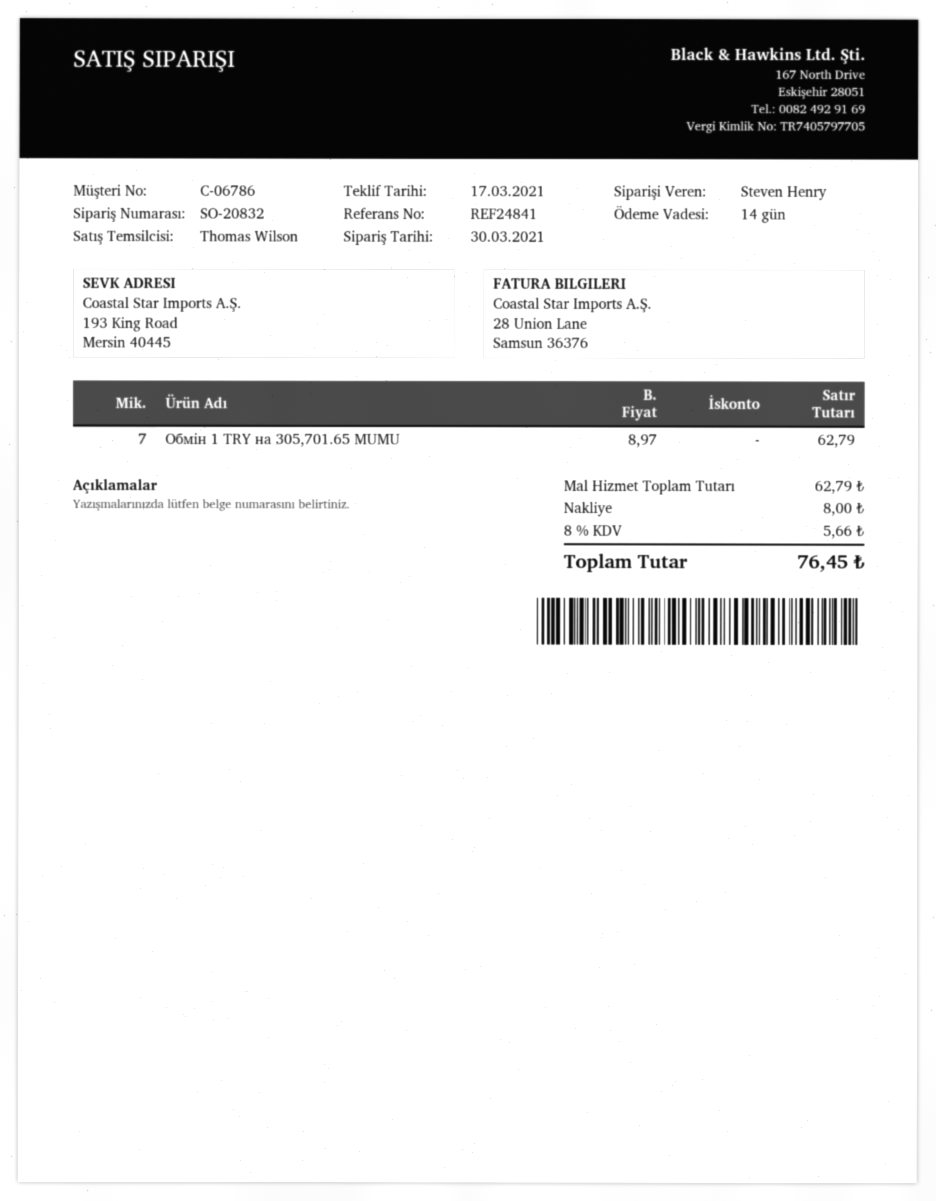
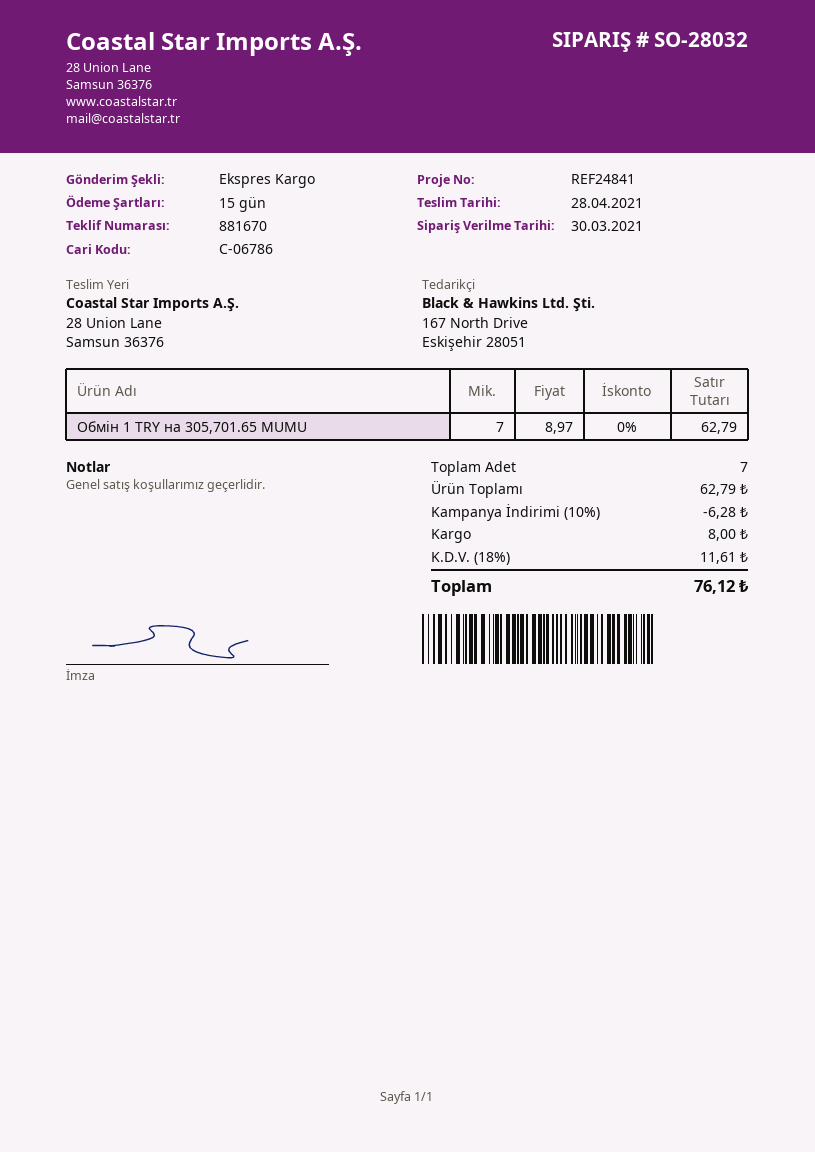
order number: SO-20832 -> SO-28032
payment terms: 14 days -> 15 days
ship to: 193 King Road, Mersin 40445 -> 28 Union Lane, Samsun 36376
discount: none -> 10% = 6.28
tax: 8% = 5.66 -> 18% = 11.61
total: 76.45 -> 76.12

